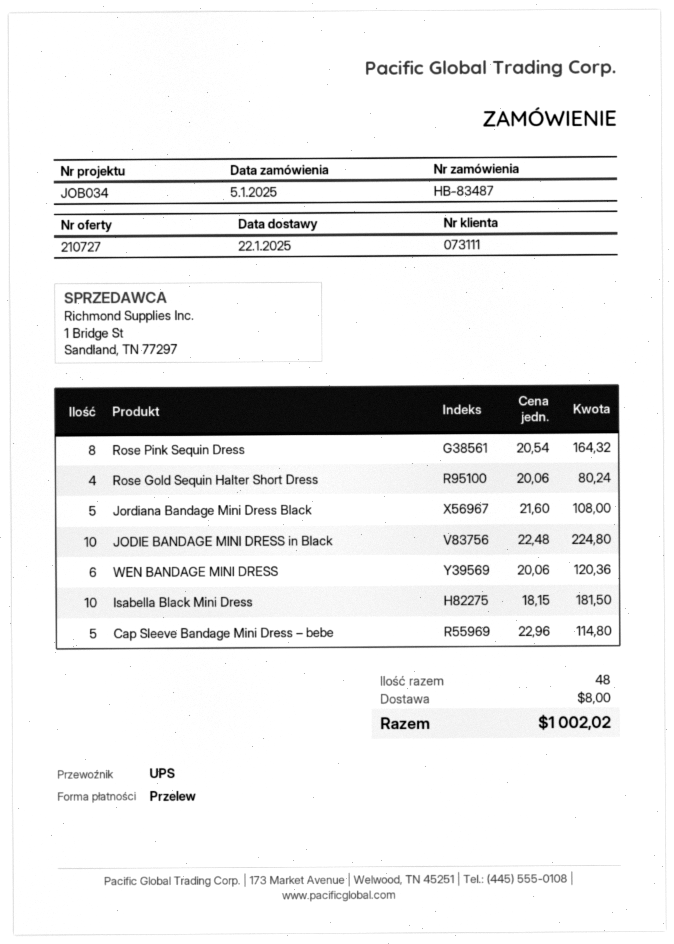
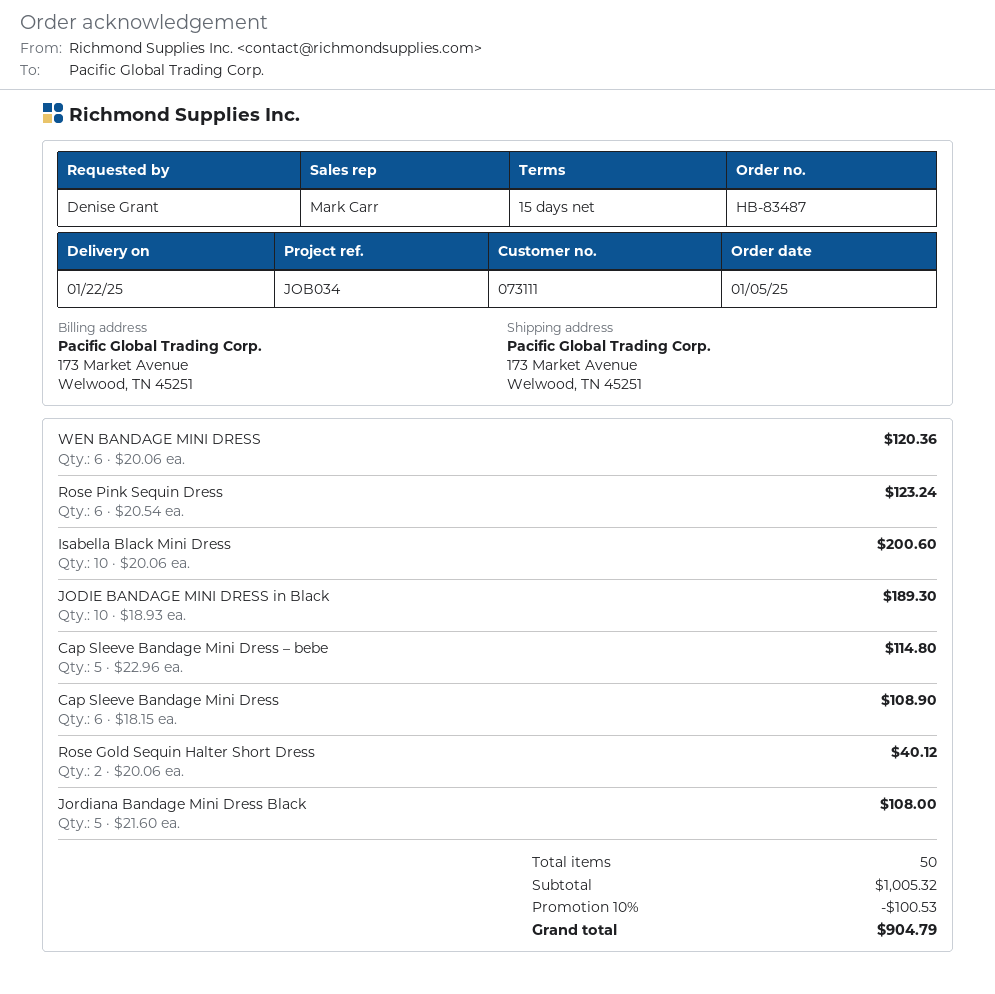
Rose Pink Sequin Dress: 8 x 20.54 = 164.32 -> 6 x 20.54 = 123.24
Rose Gold Sequin Halter Short Dress: 4 x 20.06 = 80.24 -> 2 x 20.06 = 40.12
JODIE BANDAGE MINI DRESS in Black: 10 x 22.48 = 224.80 -> 10 x 18.93 = 189.30
Isabella Black Mini Dress: 10 x 18.15 = 181.50 -> 10 x 20.06 = 200.60
Cap Sleeve Bandage Mini Dress: none -> 6 x 18.15 = 108.90
total quantity: 48 -> 50
discount: none -> 10% = 100.53
shipping: 8.00 -> none
total: 1002.02 -> 904.79

